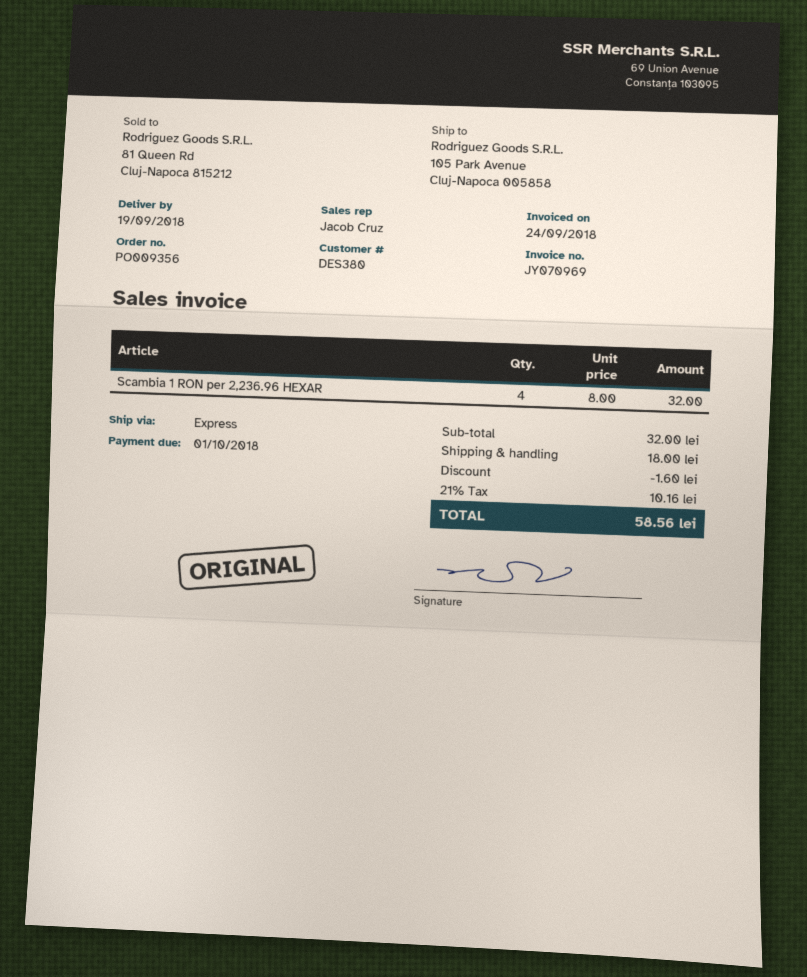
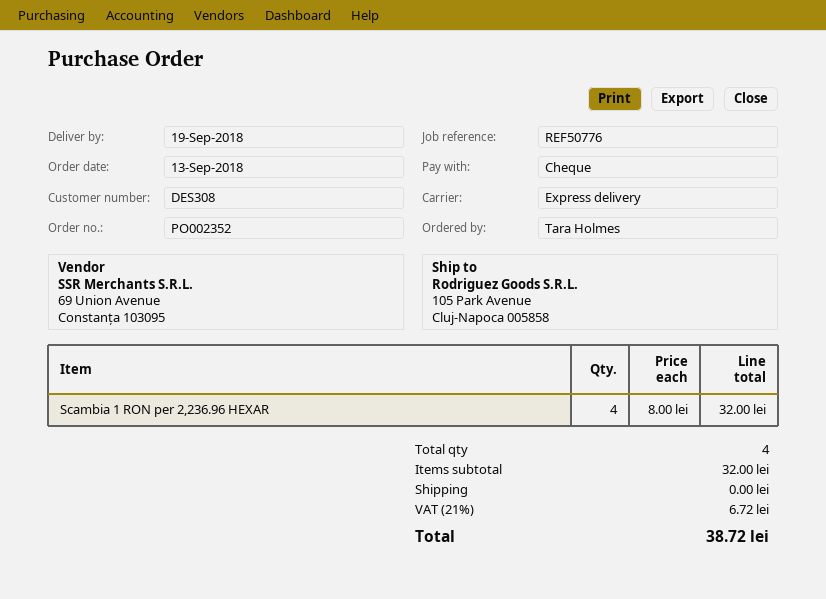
order number: PO009356 -> PO002352
customer number: DES380 -> DES308
discount: 1.60 -> none
shipping: 18.00 -> 0.00
tax: 21% = 10.16 -> 21% = 6.72
total: 58.56 -> 38.72

